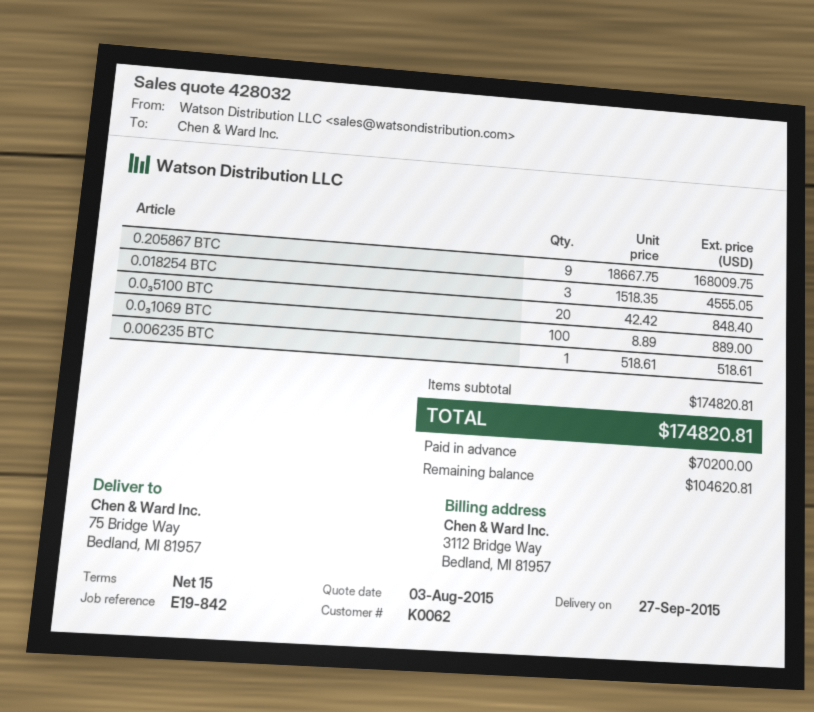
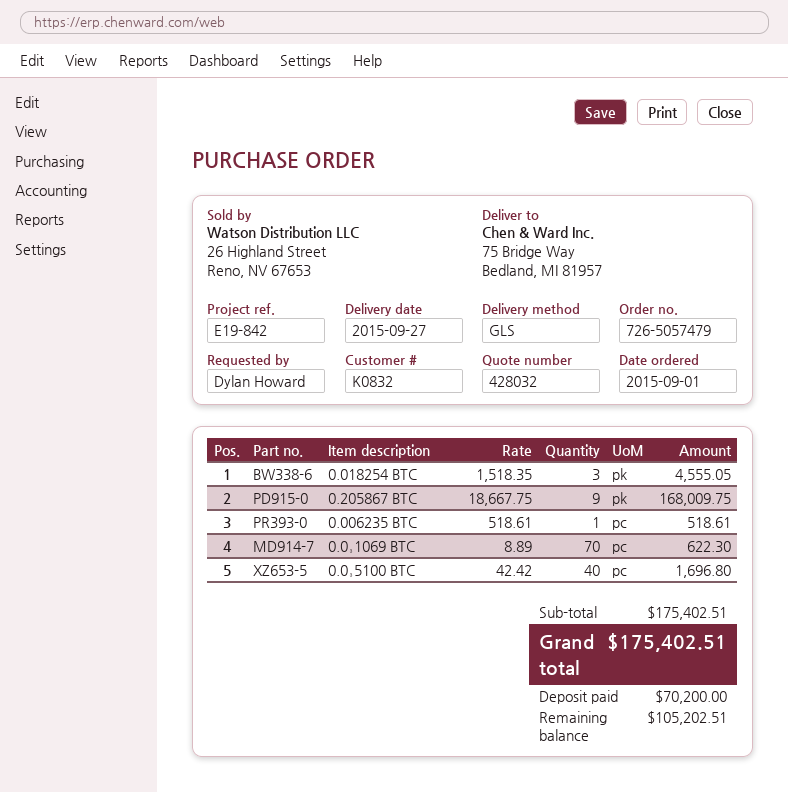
customer number: K0062 -> K0832
0.0₃5100 BTC: 20 x 42.42 = 848.40 -> 40 x 42.42 = 1696.80
0.0₃1069 BTC: 100 x 8.89 = 889.00 -> 70 x 8.89 = 622.30
subtotal: 174820.81 -> 175402.51
total: 174820.81 -> 175402.51
balance: 104620.81 -> 105202.51

